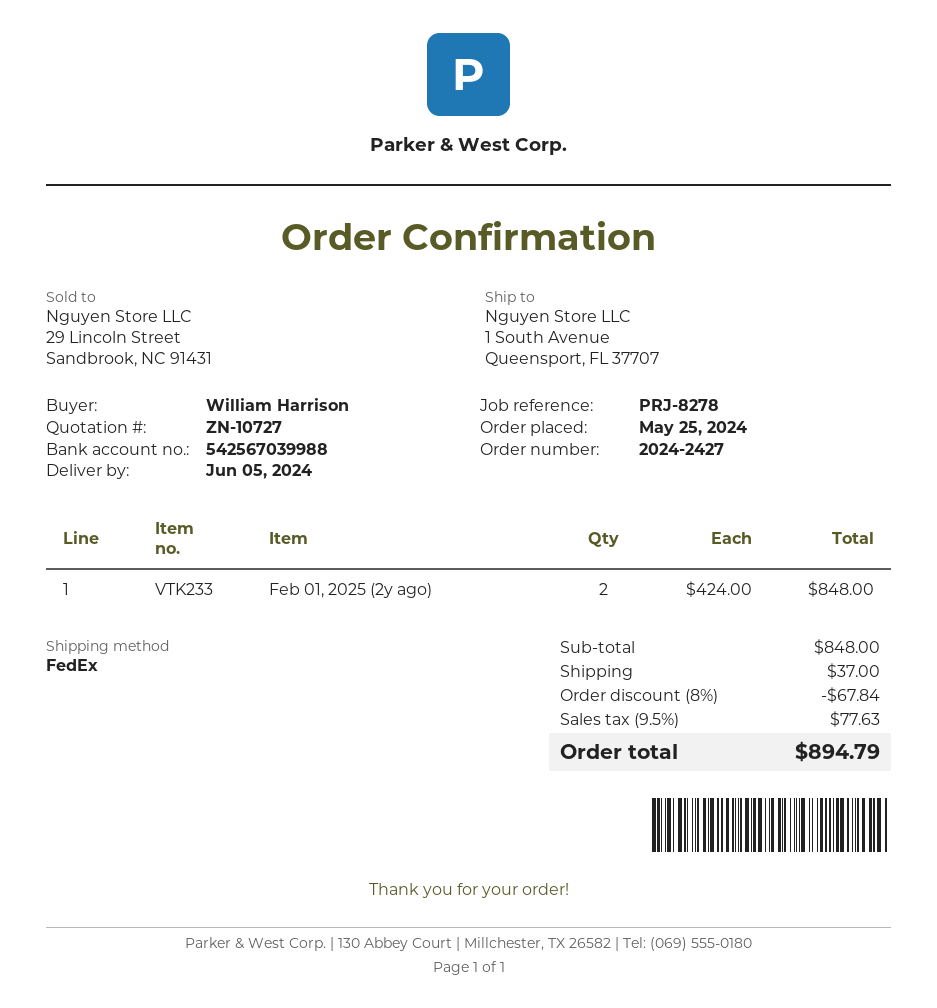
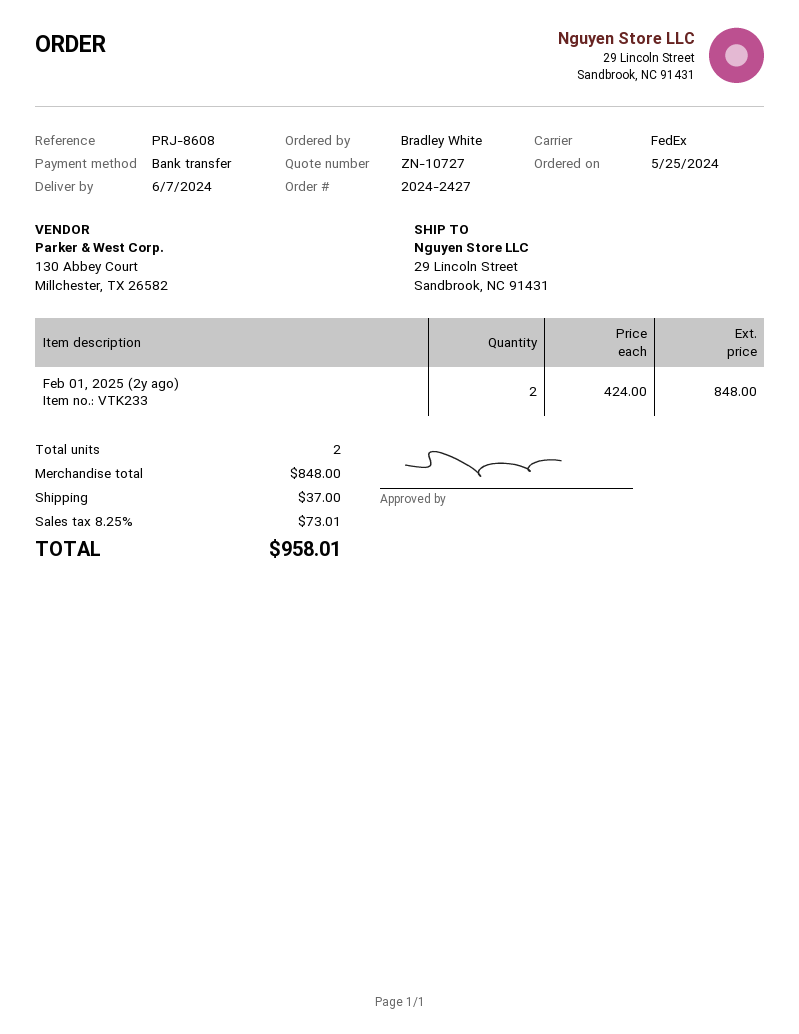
delivery date: 2024-06-05 -> 2024-06-07
reference: PRJ-8278 -> PRJ-8608
ordered by: William Harrison -> Bradley White
ship to: 1 South Avenue, Queensport, FL 37707 -> 29 Lincoln Street, Sandbrook, NC 91431
discount: 8% = 67.84 -> none
tax: 9.5% = 77.63 -> 8.25% = 73.01
total: 894.79 -> 958.01

